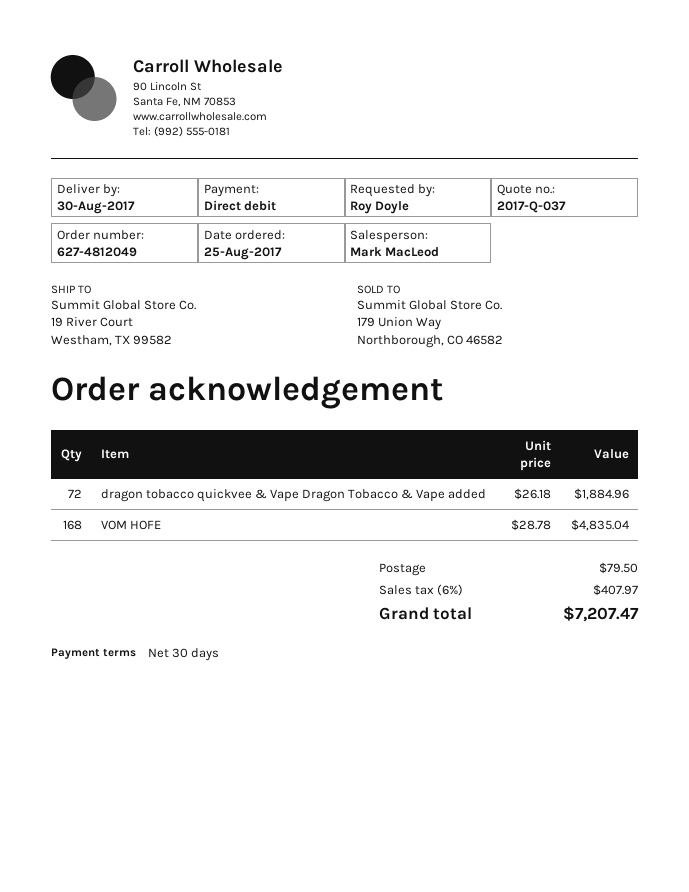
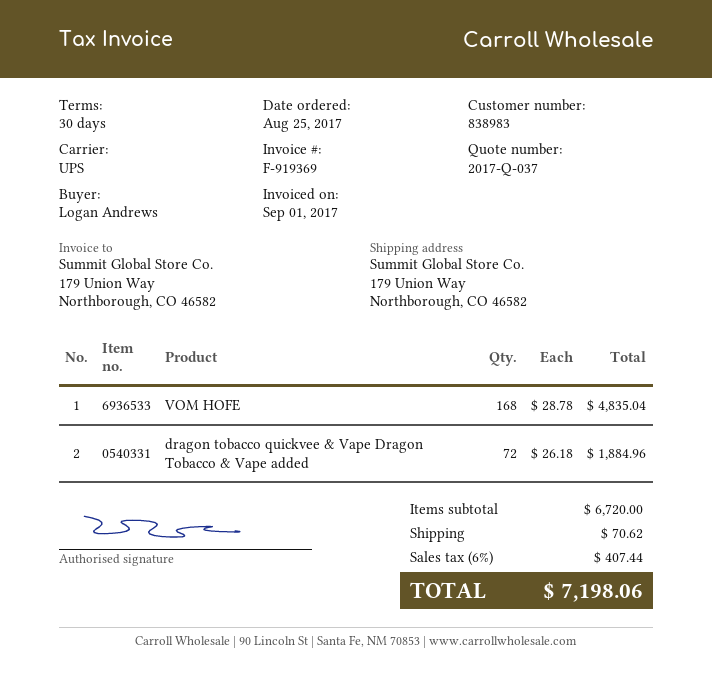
ordered by: Roy Doyle -> Logan Andrews
ship to: 19 River Court, Westham, TX 99582 -> 179 Union Way, Northborough, CO 46582
shipping: 79.50 -> 70.62
tax: 6% = 407.97 -> 6% = 407.44
total: 7207.47 -> 7198.06

